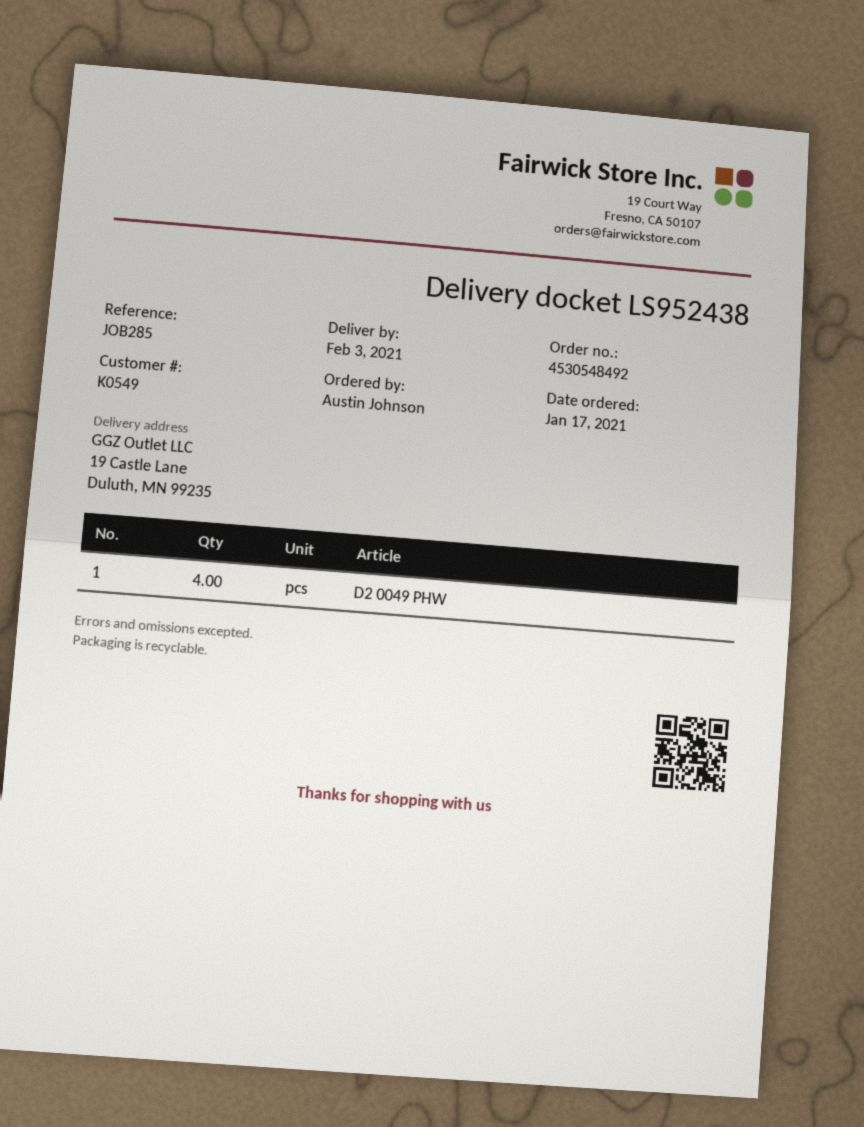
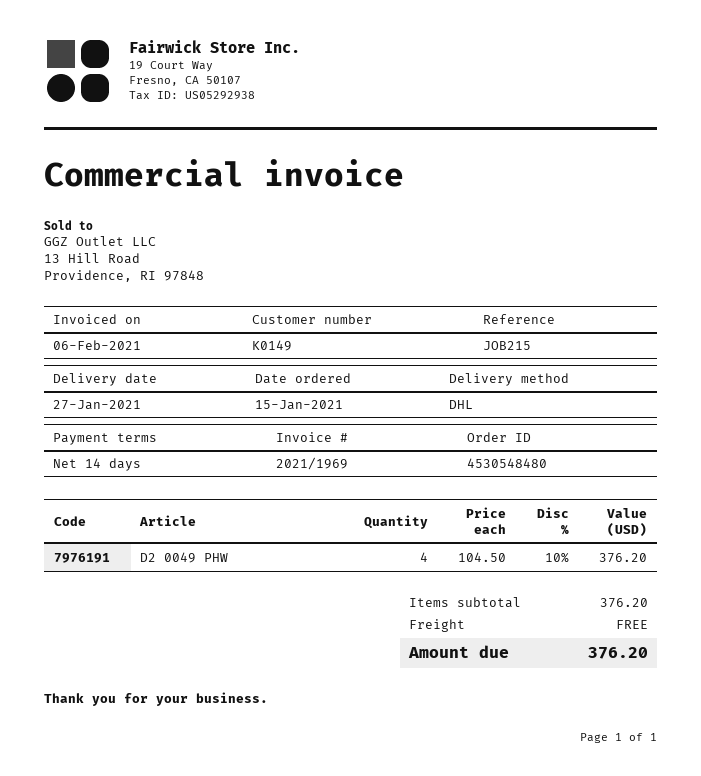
order number: 4530548492 -> 4530548480
order date: 2021-01-17 -> 2021-01-15
delivery date: 2021-02-03 -> 2021-01-27
customer number: K0549 -> K0149
reference: JOB285 -> JOB215

